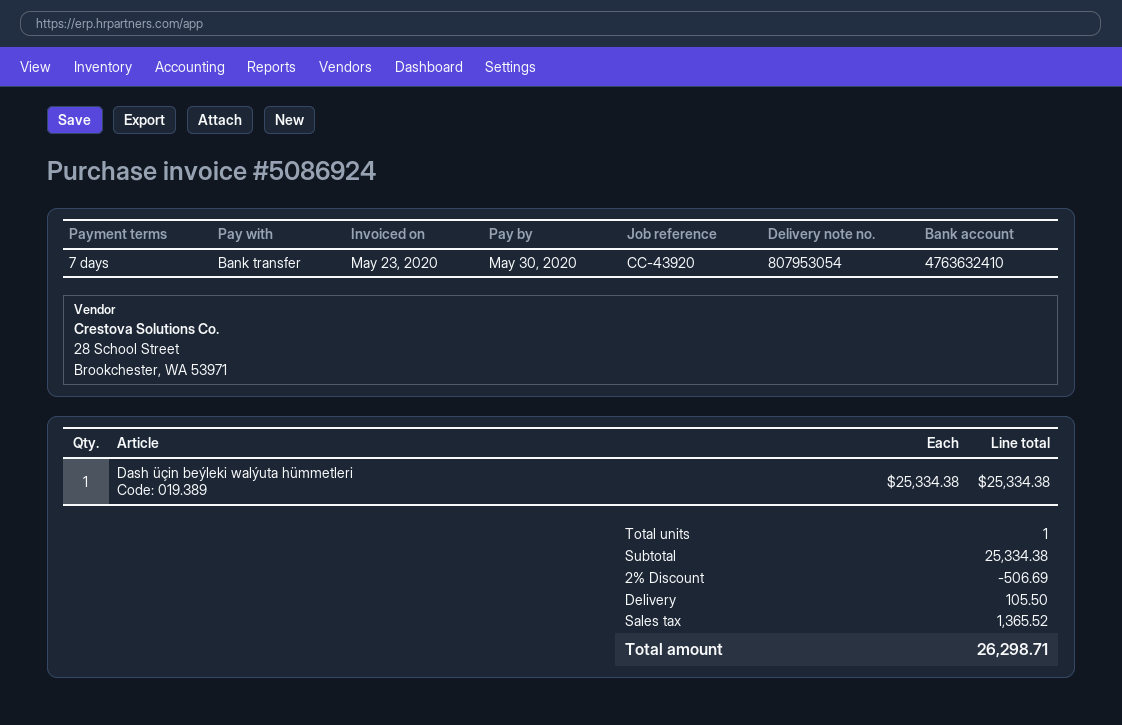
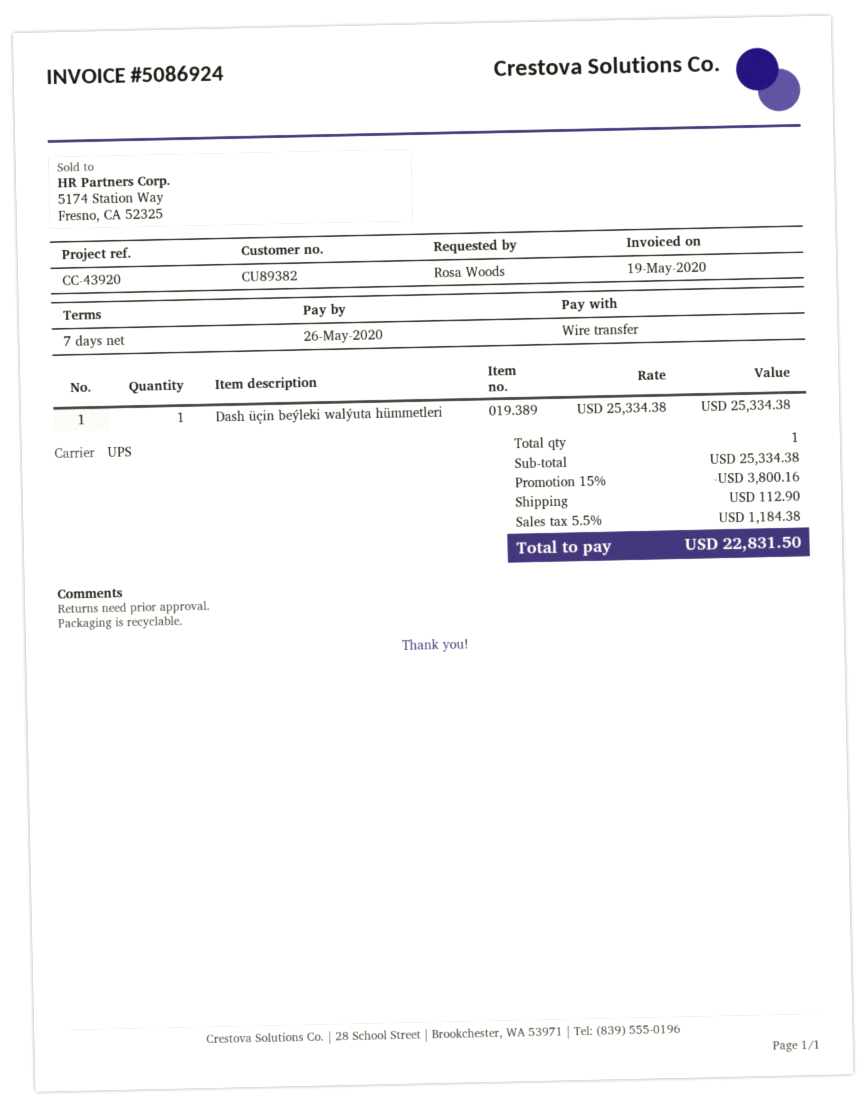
invoice date: 2020-05-23 -> 2020-05-19
due date: 2020-05-30 -> 2020-05-26
discount: 2% = 506.69 -> 15% = 3800.16
shipping: 105.50 -> 112.90
tax: 1365.52 -> 1184.38
total: 26298.71 -> 22831.50

